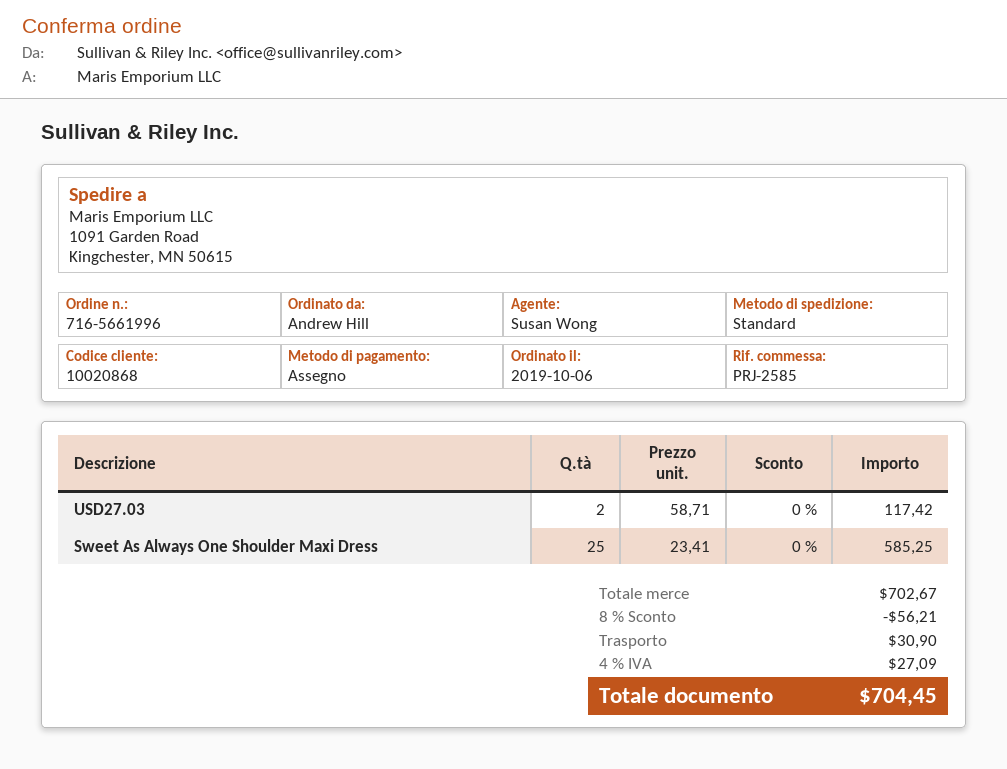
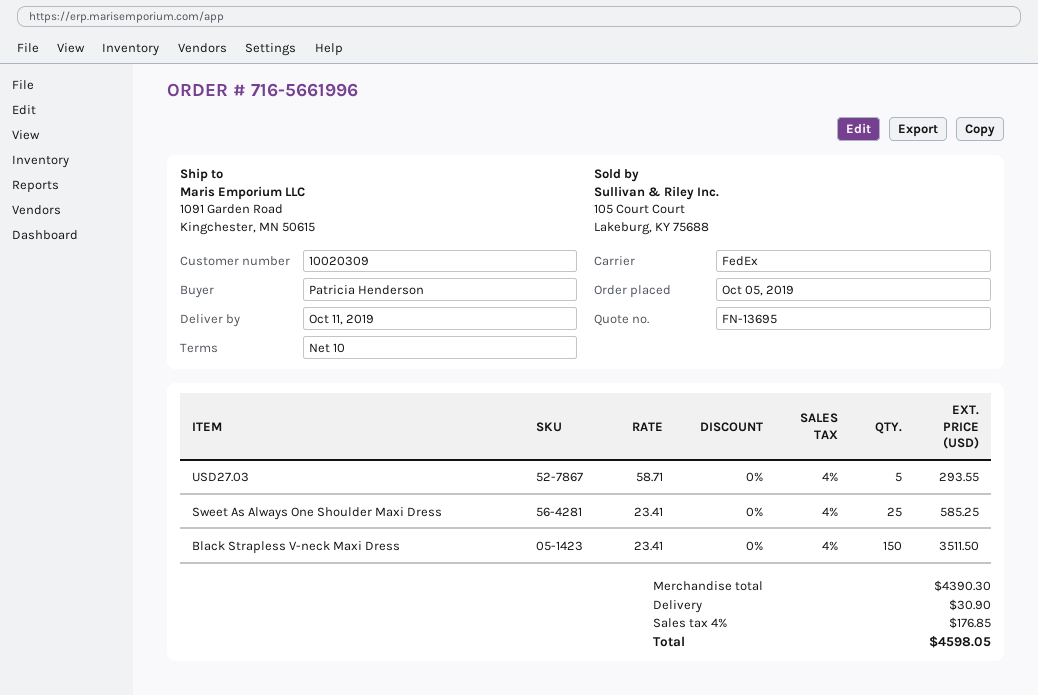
order date: 2019-10-06 -> 2019-10-05
customer number: 10020868 -> 10020309
ordered by: Andrew Hill -> Patricia Henderson
shipping method: standard -> FedEx
USD27.03: 2 x 58.71 = 117.42 -> 5 x 58.71 = 293.55
Black Strapless V-neck Maxi Dress: none -> 150 x 23.41 = 3511.50
subtotal: 702.67 -> 4390.30
discount: 8% = 56.21 -> none
tax: 4% = 27.09 -> 4% = 176.85
total: 704.45 -> 4598.05

